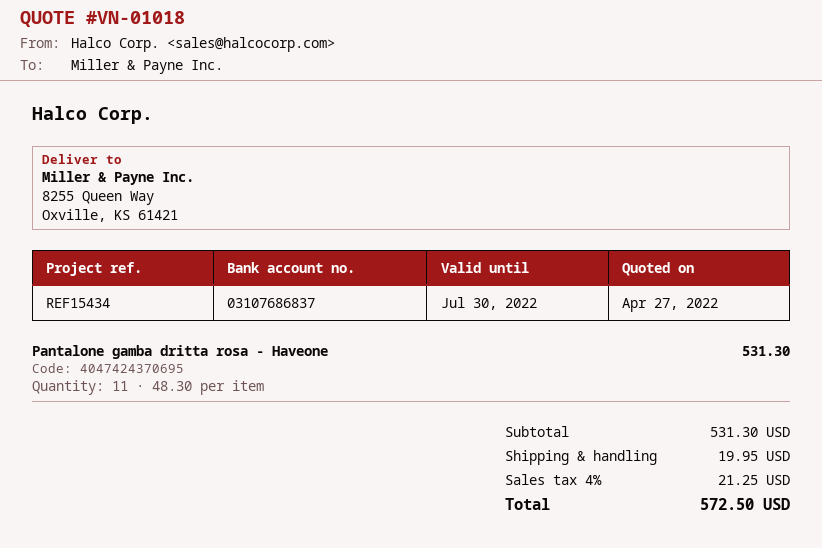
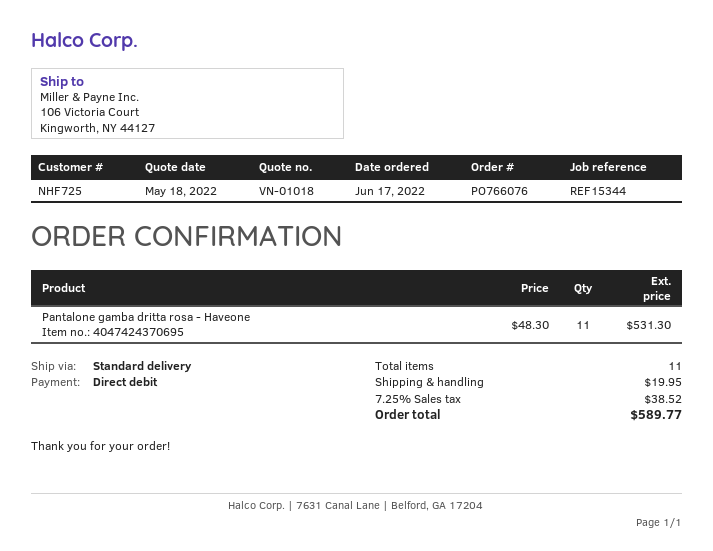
quote date: 2022-04-27 -> 2022-05-18
reference: REF15434 -> REF15344
ship to: 8255 Queen Way, Oxville, KS 61421 -> 106 Victoria Court, Kingworth, NY 44127
tax: 4% = 21.25 -> 7.25% = 38.52
total: 572.50 -> 589.77

